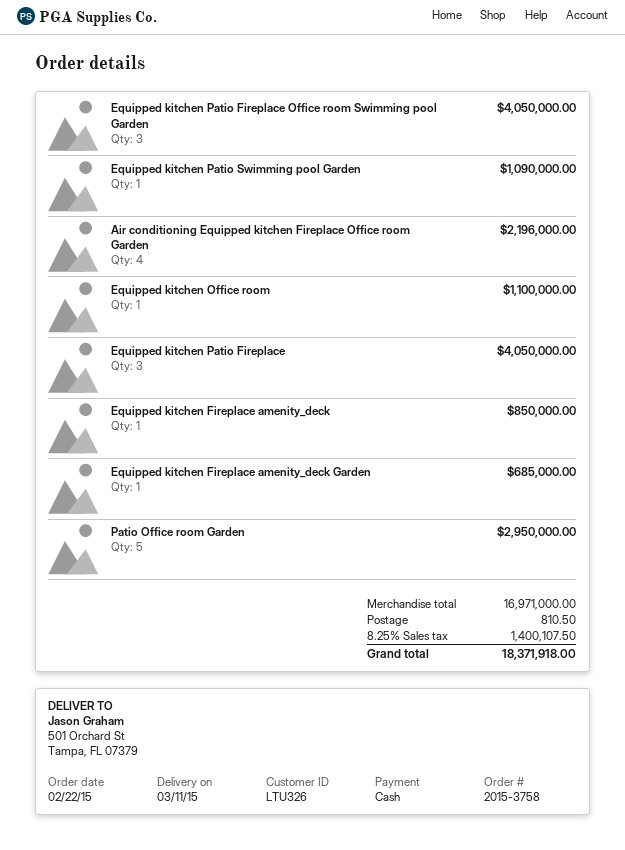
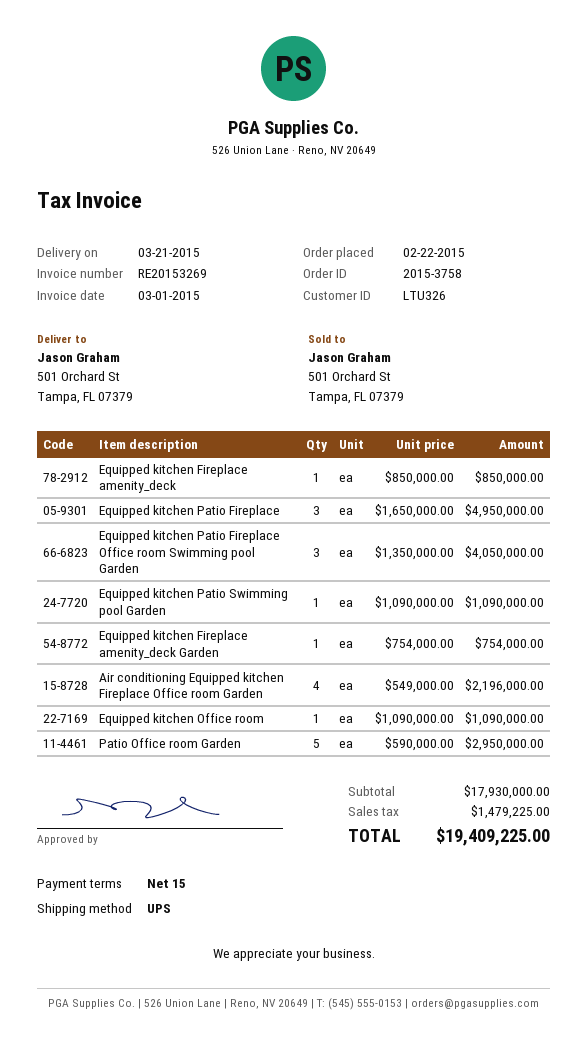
delivery date: 2015-03-11 -> 2015-03-21
Equipped kitchen Office room: 1 for 1100000.00 -> 1 for 1090000.00
Equipped kitchen Patio Fireplace: 3 for 4050000.00 -> 3 for 4950000.00
Equipped kitchen Fireplace amenity_deck Garden: 1 for 685000.00 -> 1 for 754000.00
subtotal: 16971000.00 -> 17930000.00
shipping: 810.50 -> none
tax: 1400107.50 -> 1479225.00
total: 18371918.00 -> 19409225.00

